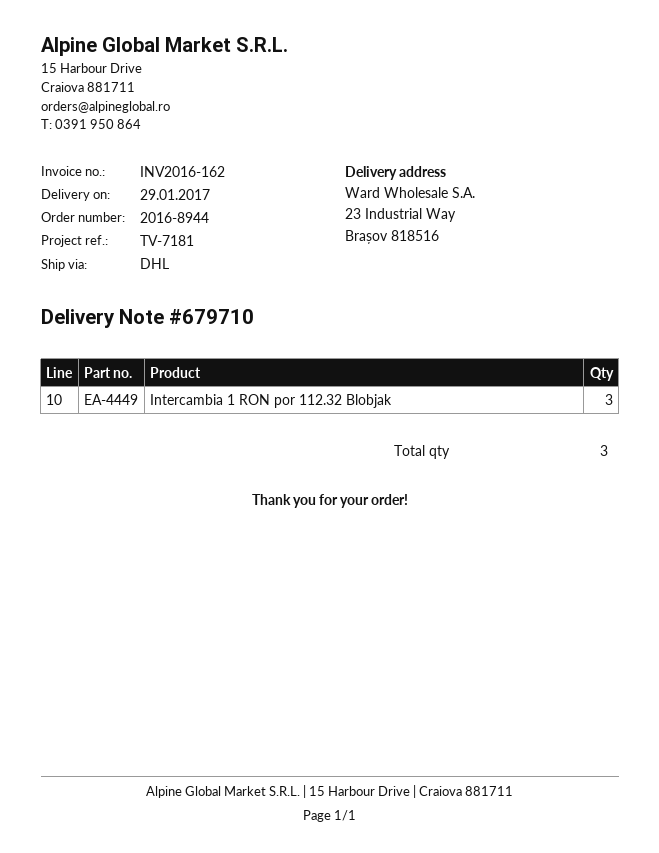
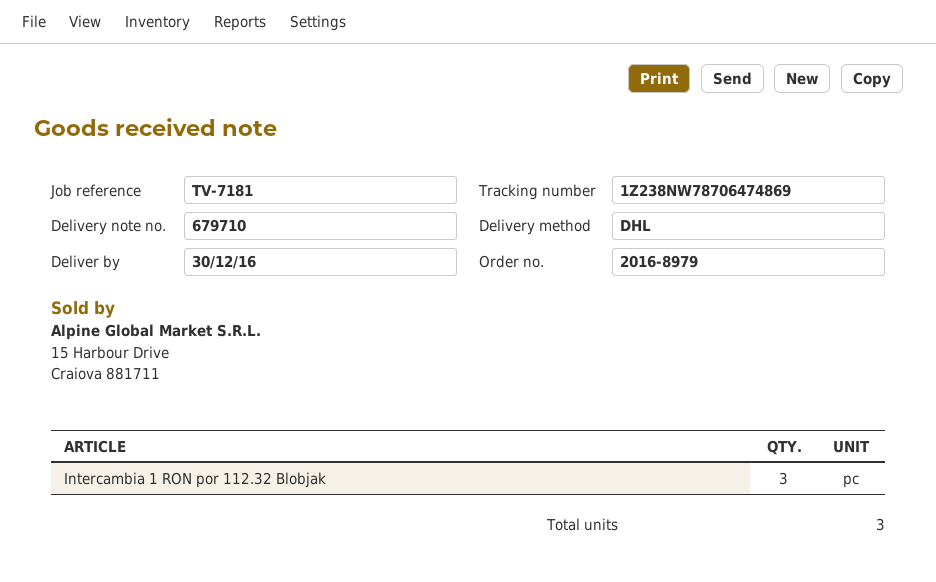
order number: 2016-8944 -> 2016-8979
delivery date: 2017-01-29 -> 2016-12-30

